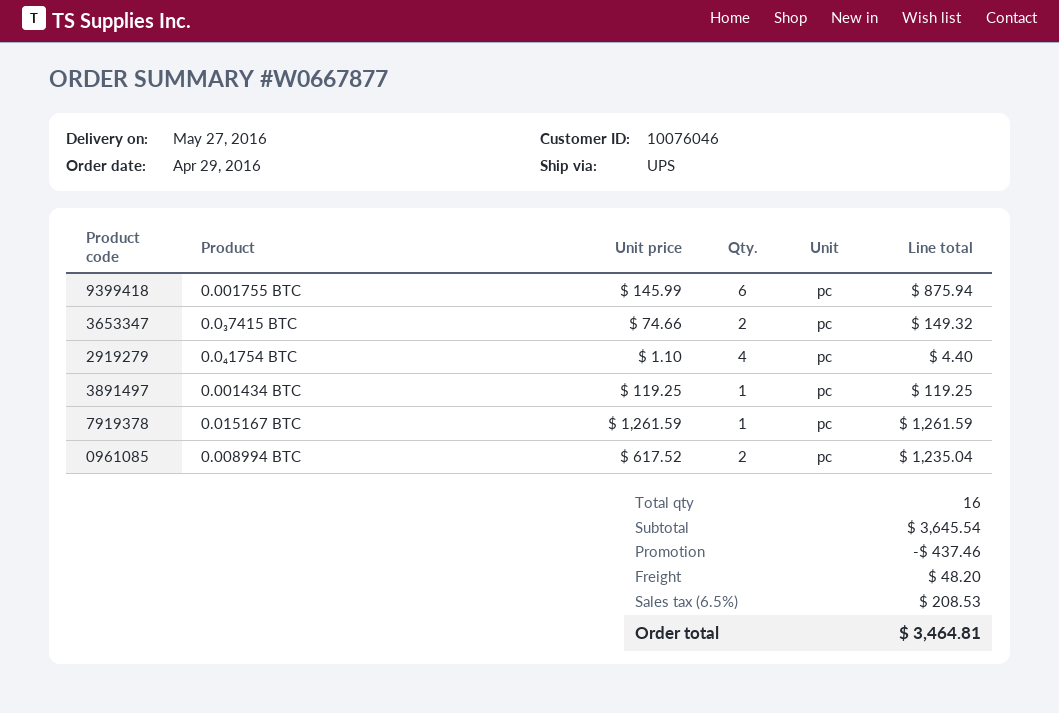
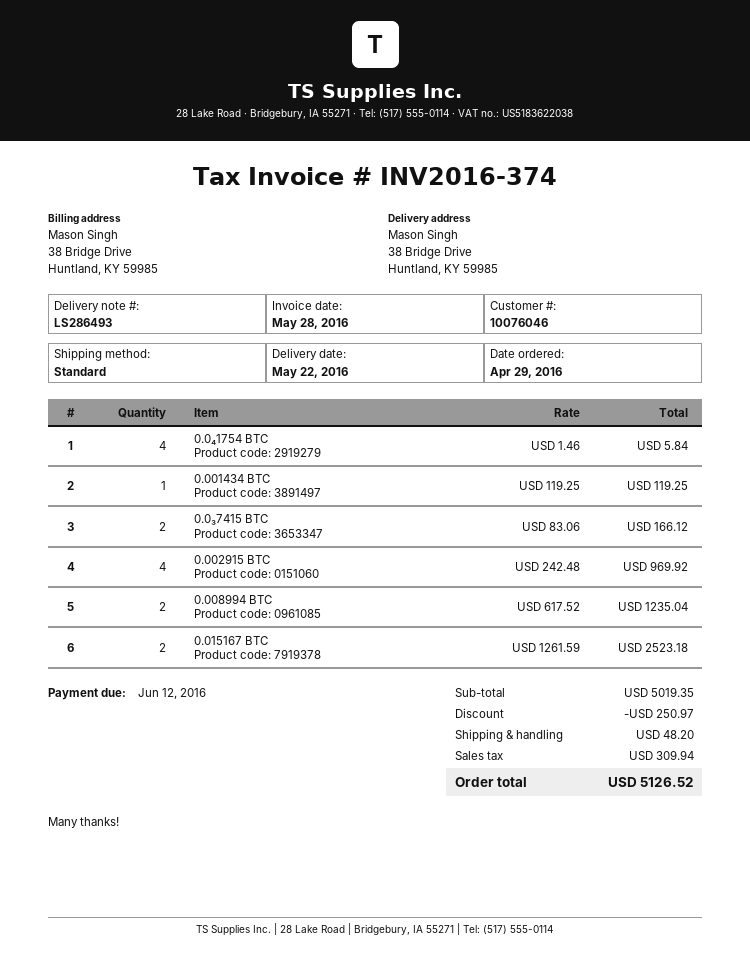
delivery date: 2016-05-27 -> 2016-05-22
shipping method: UPS -> standard
0.001755 BTC: 6 x 145.99 = 875.94 -> none
0.0₃7415 BTC: 2 x 74.66 = 149.32 -> 2 x 83.06 = 166.12
0.0₄1754 BTC: 4 x 1.10 = 4.40 -> 4 x 1.46 = 5.84
0.015167 BTC: 1 x 1261.59 = 1261.59 -> 2 x 1261.59 = 2523.18
0.002915 BTC: none -> 4 x 242.48 = 969.92
subtotal: 3645.54 -> 5019.35
discount: 437.46 -> 250.97
tax: 208.53 -> 309.94
total: 3464.81 -> 5126.52

